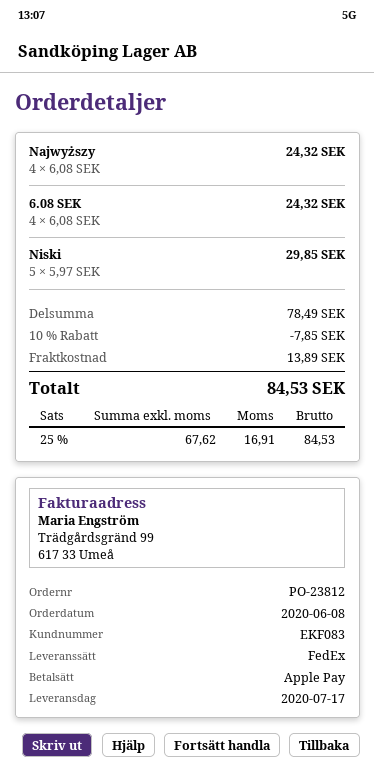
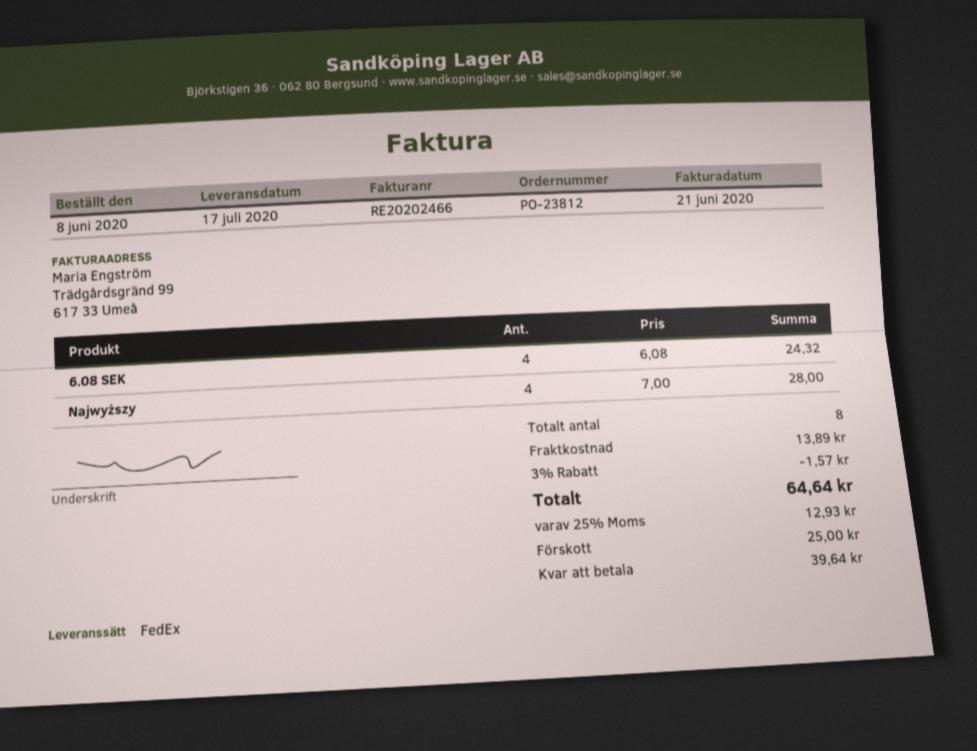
Najwyższy: 4 x 6.08 = 24.32 -> 4 x 7.00 = 28.00
Niski: 5 x 5.97 = 29.85 -> none
discount: 10% = 7.85 -> 3% = 1.57
tax: 25% = 16.91 -> 25% = 12.93
total: 84.53 -> 64.64

